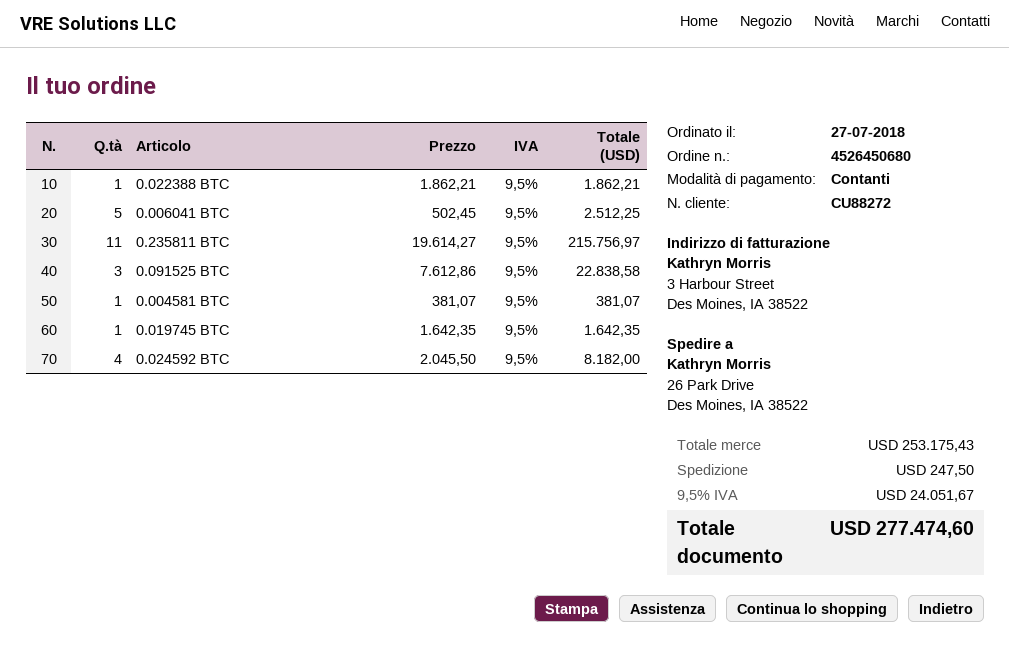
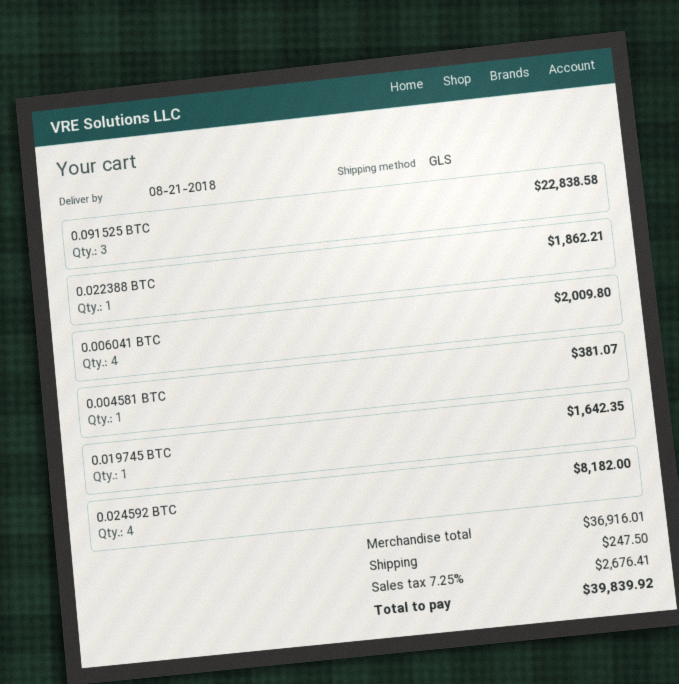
0.006041 BTC: 5 for 2512.25 -> 4 for 2009.80
0.235811 BTC: 11 for 215756.97 -> none
subtotal: 253175.43 -> 36916.01
tax: 9.5% = 24051.67 -> 7.25% = 2676.41
total: 277474.60 -> 39839.92

